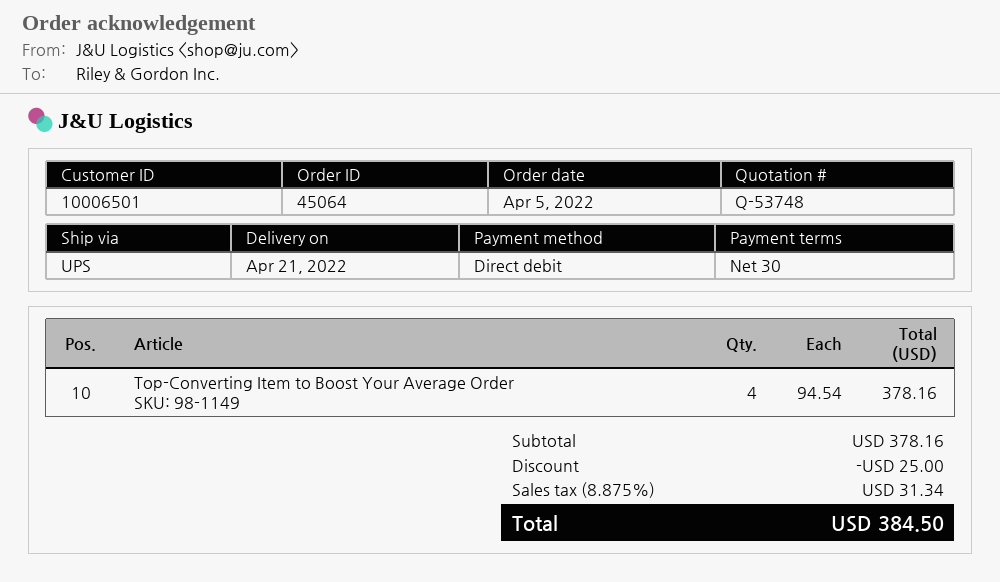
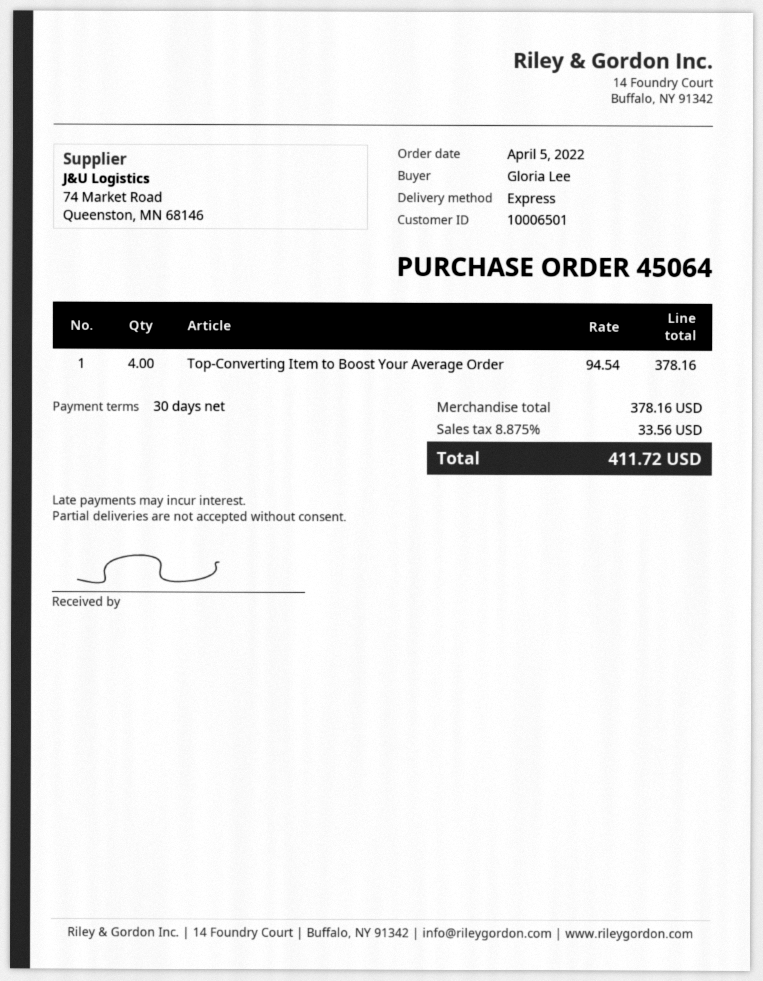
shipping method: UPS -> express
discount: 25.00 -> none
tax: 8.875% = 31.34 -> 8.875% = 33.56
total: 384.50 -> 411.72

